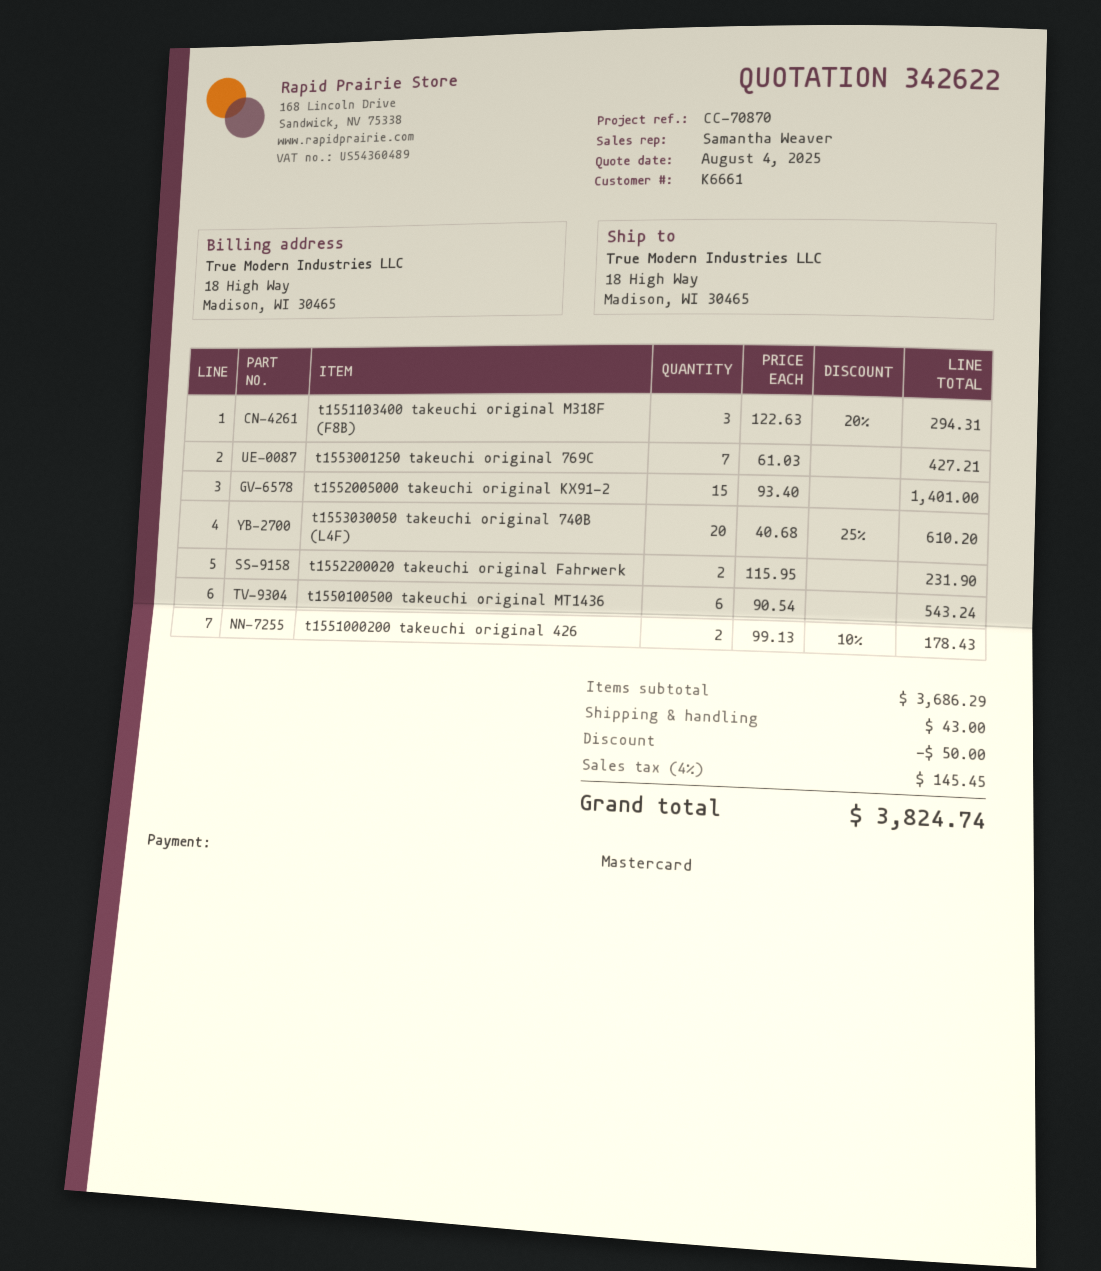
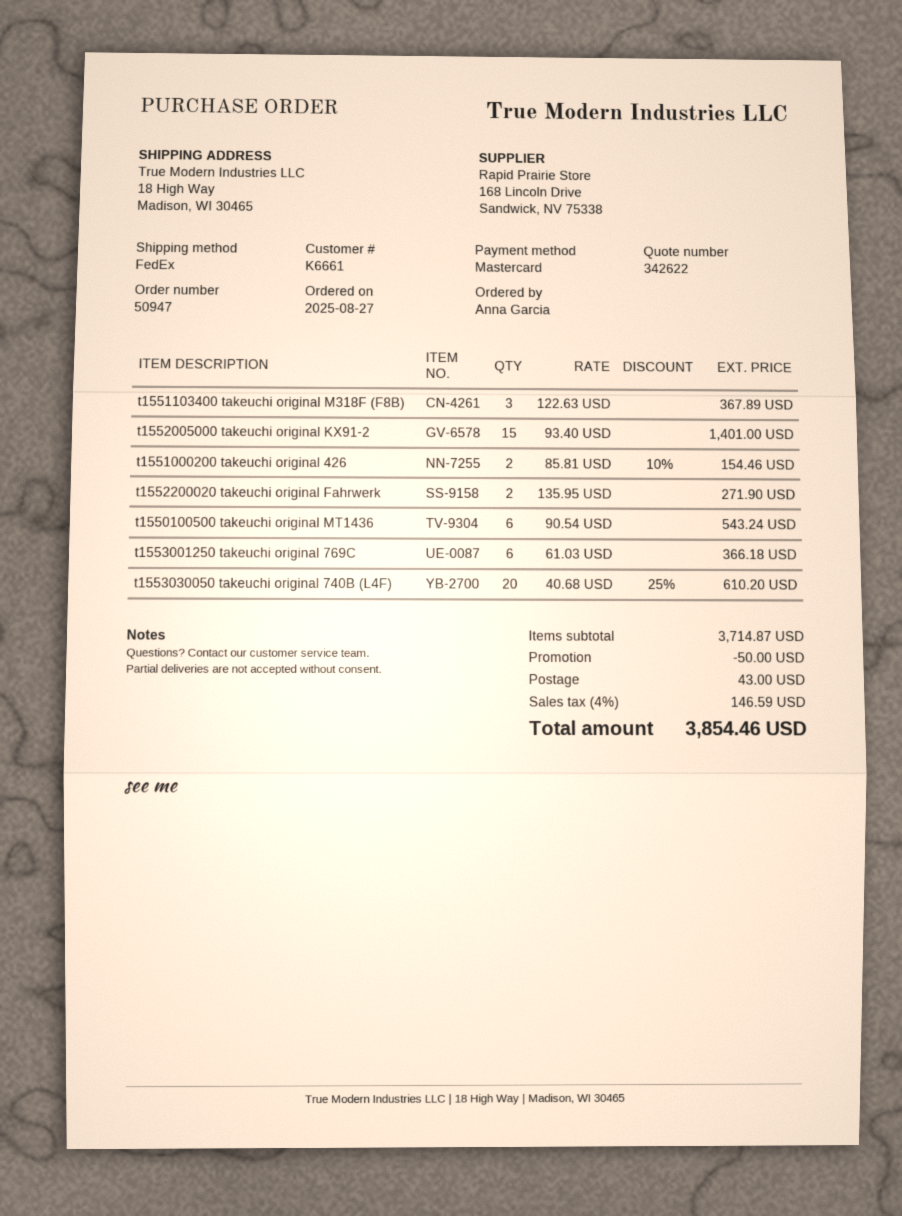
t1551103400 takeuchi original M318F (F8B): 3 x 122.63 - 20% = 294.31 -> 3 x 122.63 = 367.89
t1553001250 takeuchi original 769C: 7 x 61.03 = 427.21 -> 6 x 61.03 = 366.18
t1552200020 takeuchi original Fahrwerk: 2 x 115.95 = 231.90 -> 2 x 135.95 = 271.90
t1551000200 takeuchi original 426: 2 x 99.13 - 10% = 178.43 -> 2 x 85.81 - 10% = 154.46
subtotal: 3686.29 -> 3714.87
tax: 4% = 145.45 -> 4% = 146.59
total: 3824.74 -> 3854.46

